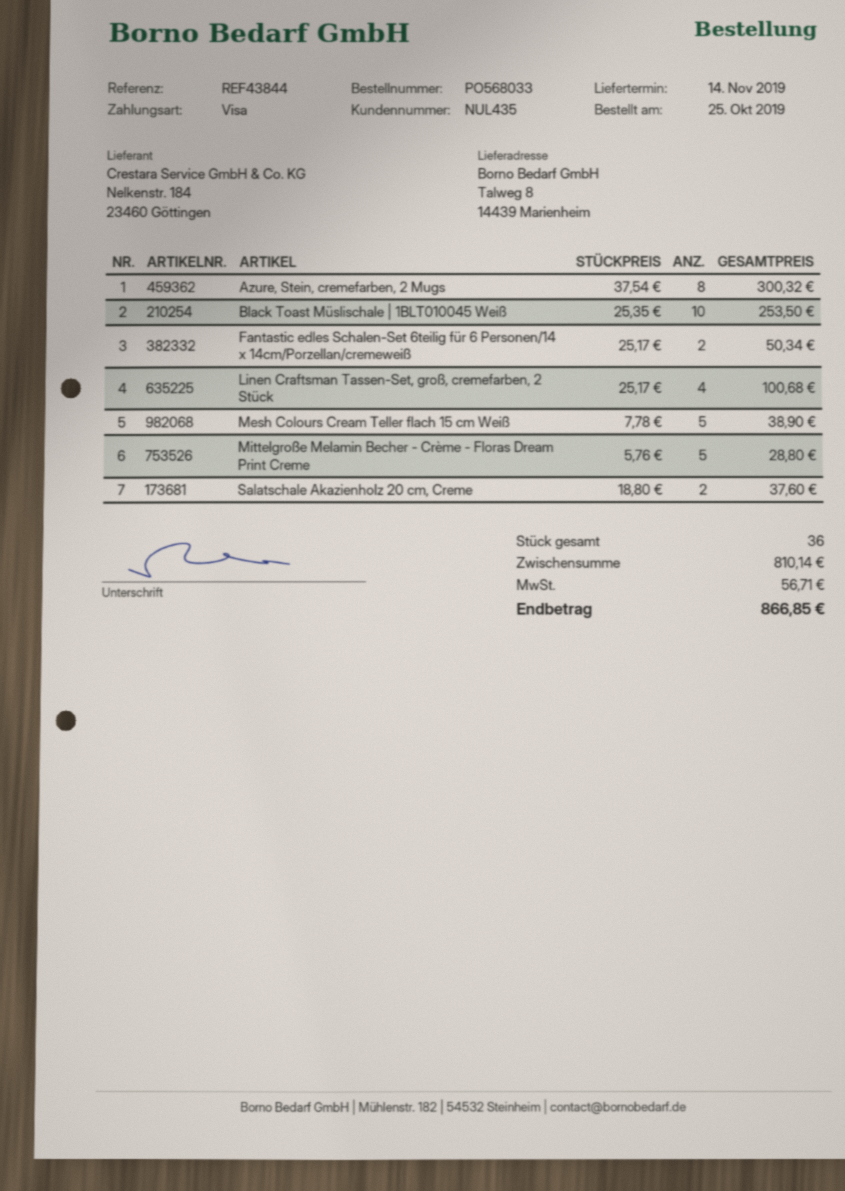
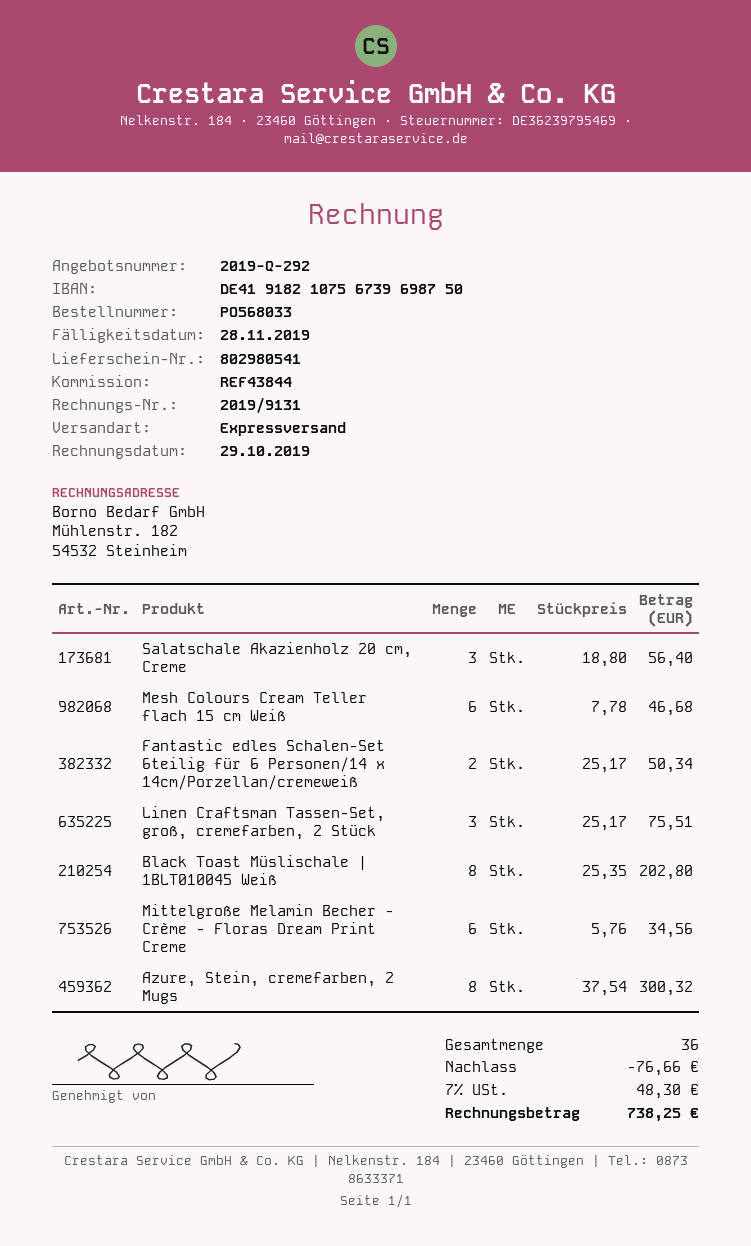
Black Toast Müslischale | 1BLT010045 Weiß: 10 x 25.35 = 253.50 -> 8 x 25.35 = 202.80
Linen Craftsman Tassen-Set, groß, cremefarben, 2 Stück: 4 x 25.17 = 100.68 -> 3 x 25.17 = 75.51
Mesh Colours Cream Teller flach 15 cm Weiß: 5 x 7.78 = 38.90 -> 6 x 7.78 = 46.68
Mittelgroße Melamin Becher - Crème - Floras Dream Print Creme: 5 x 5.76 = 28.80 -> 6 x 5.76 = 34.56
Salatschale Akazienholz 20 cm, Creme: 2 x 18.80 = 37.60 -> 3 x 18.80 = 56.40
discount: none -> 76.66
tax: 56.71 -> 48.30
total: 866.85 -> 738.25

